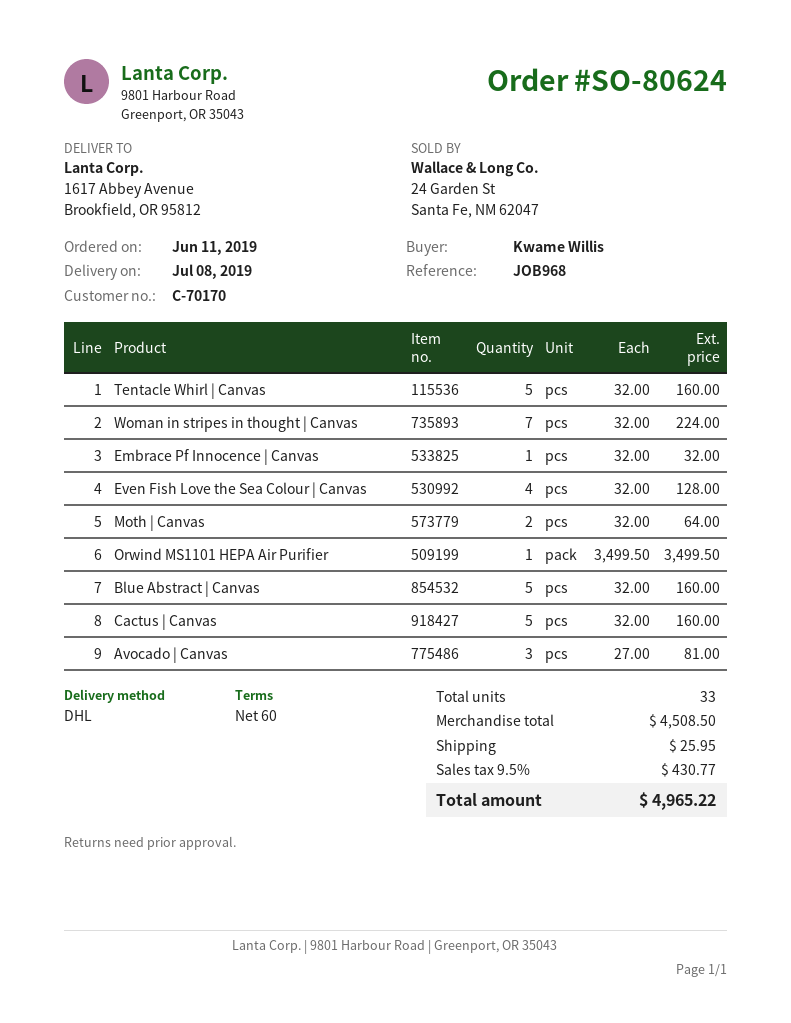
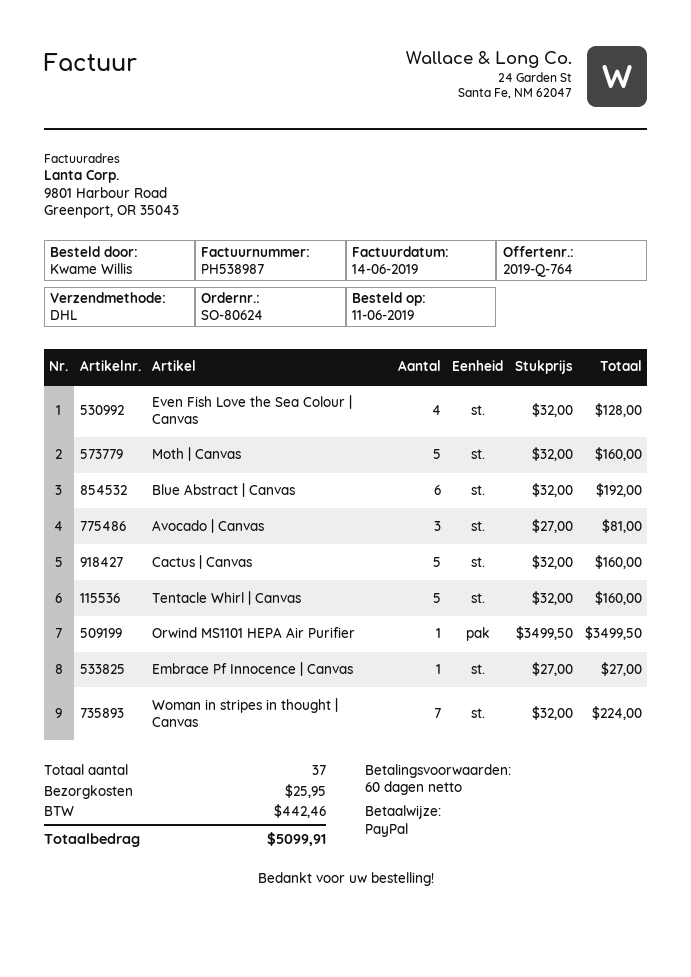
Embrace Pf Innocence | Canvas: 1 x 32.00 = 32.00 -> 1 x 27.00 = 27.00
Moth | Canvas: 2 x 32.00 = 64.00 -> 5 x 32.00 = 160.00
Blue Abstract | Canvas: 5 x 32.00 = 160.00 -> 6 x 32.00 = 192.00
total quantity: 33 -> 37
tax: 430.77 -> 442.46
total: 4965.22 -> 5099.91

